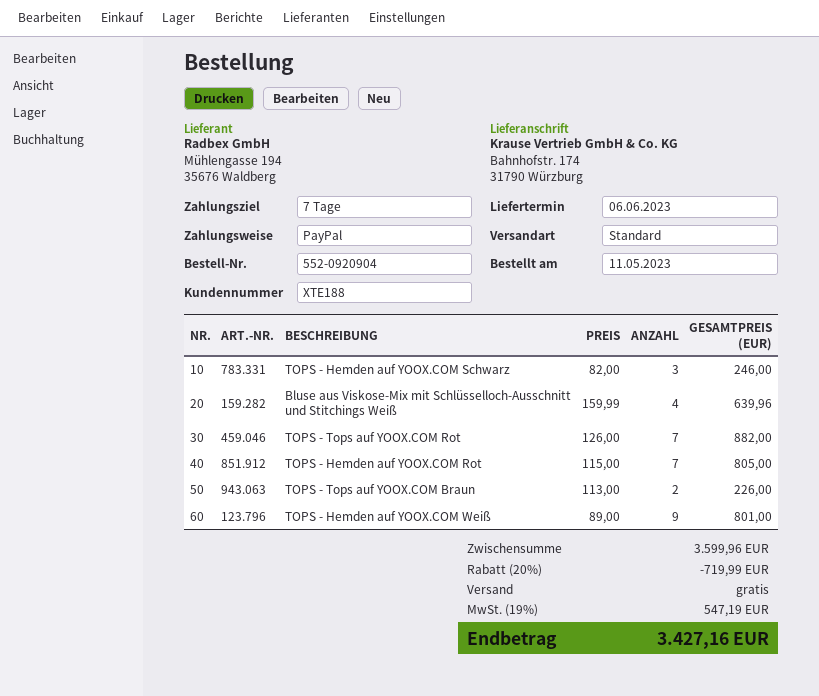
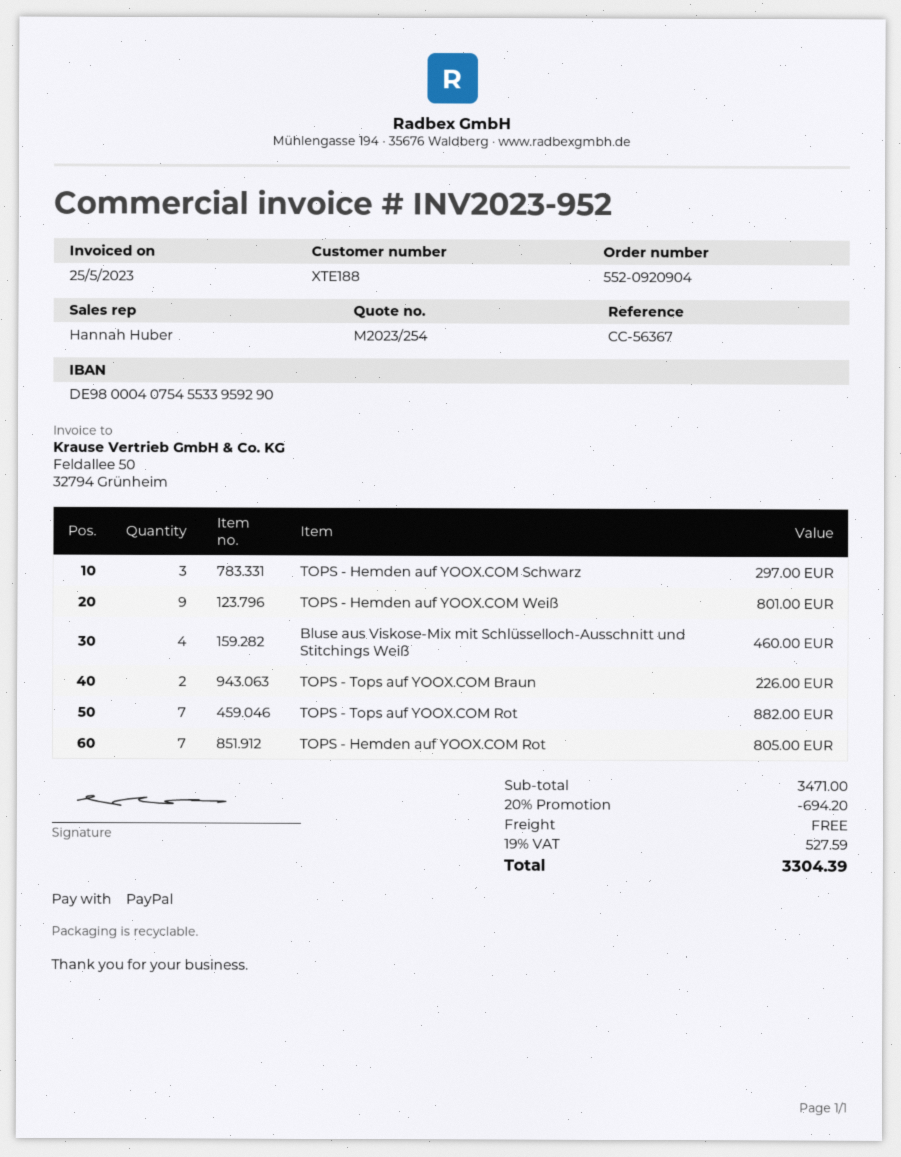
TOPS - Hemden auf YOOX.COM Schwarz: 3 for 246.00 -> 3 for 297.00
Bluse aus Viskose-Mix mit Schlüsselloch-Ausschnitt und Stitchings Weiß: 4 for 639.96 -> 4 for 460.00
subtotal: 3599.96 -> 3471.00
discount: 20% = 719.99 -> 20% = 694.20
tax: 19% = 547.19 -> 19% = 527.59
total: 3427.16 -> 3304.39

